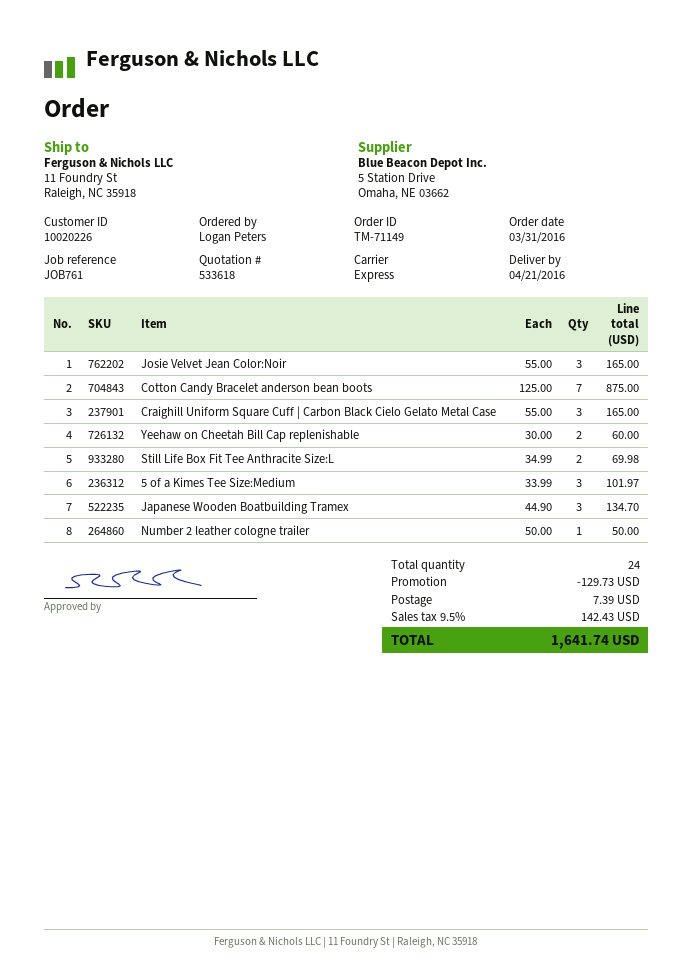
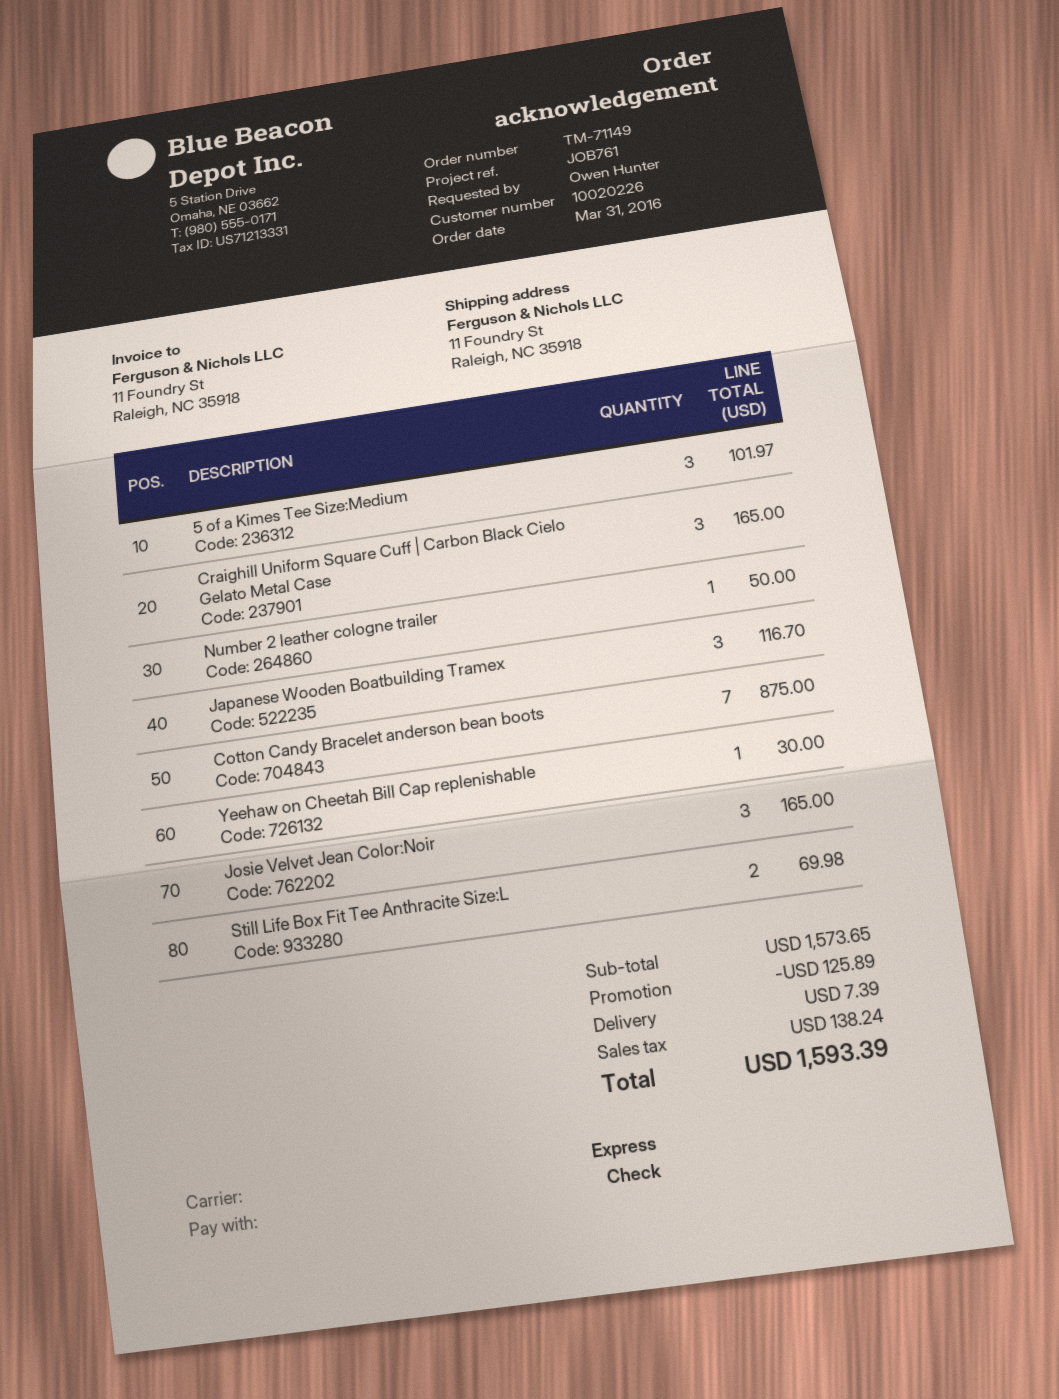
ordered by: Logan Peters -> Owen Hunter
Yeehaw on Cheetah Bill Cap replenishable: 2 for 60.00 -> 1 for 30.00
Japanese Wooden Boatbuilding Tramex: 3 for 134.70 -> 3 for 116.70
discount: 129.73 -> 125.89
tax: 142.43 -> 138.24
total: 1641.74 -> 1593.39

